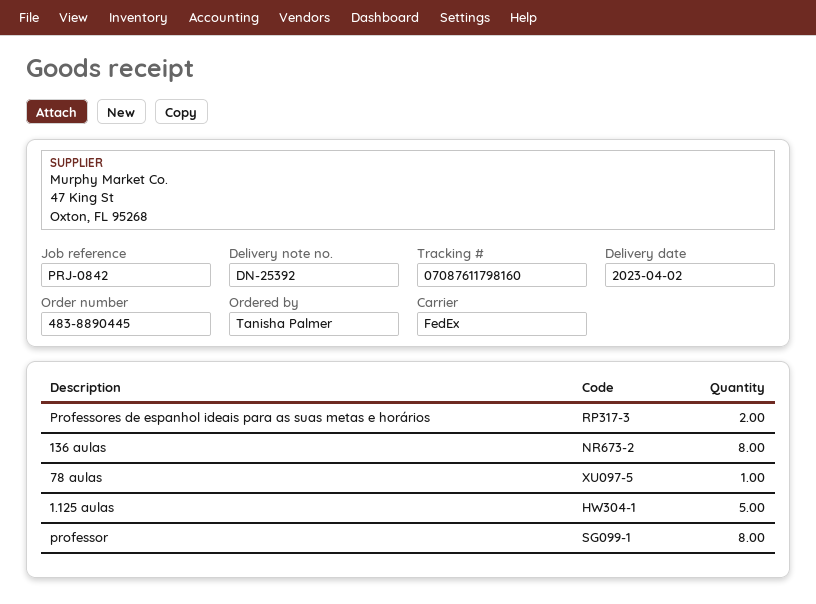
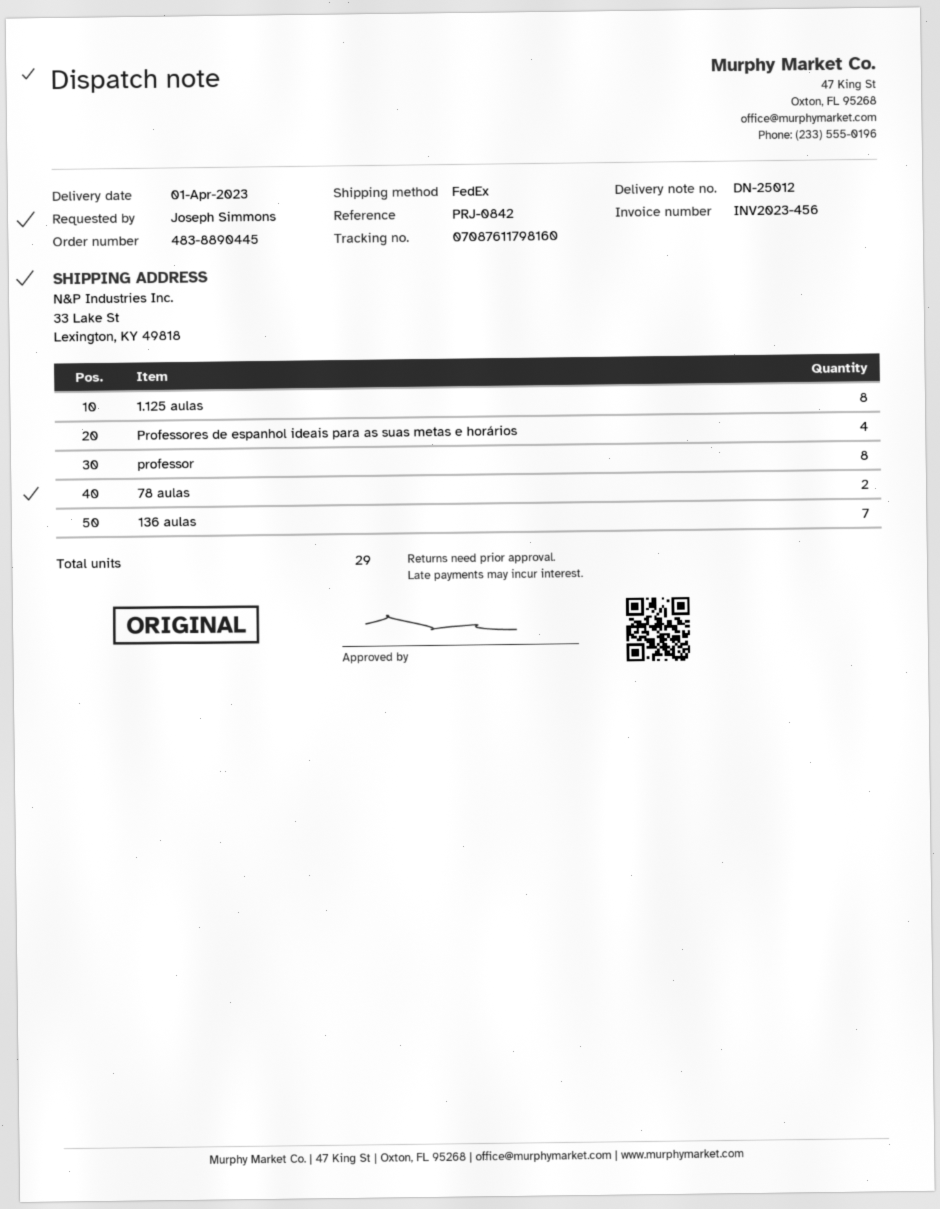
delivery note number: DN-25392 -> DN-25012
delivery date: 2023-04-02 -> 2023-04-01
ordered by: Tanisha Palmer -> Joseph Simmons
Professores de espanhol ideais para as suas metas e horários: 2 -> 4
136 aulas: 8 -> 7
78 aulas: 1 -> 2
1.125 aulas: 5 -> 8

